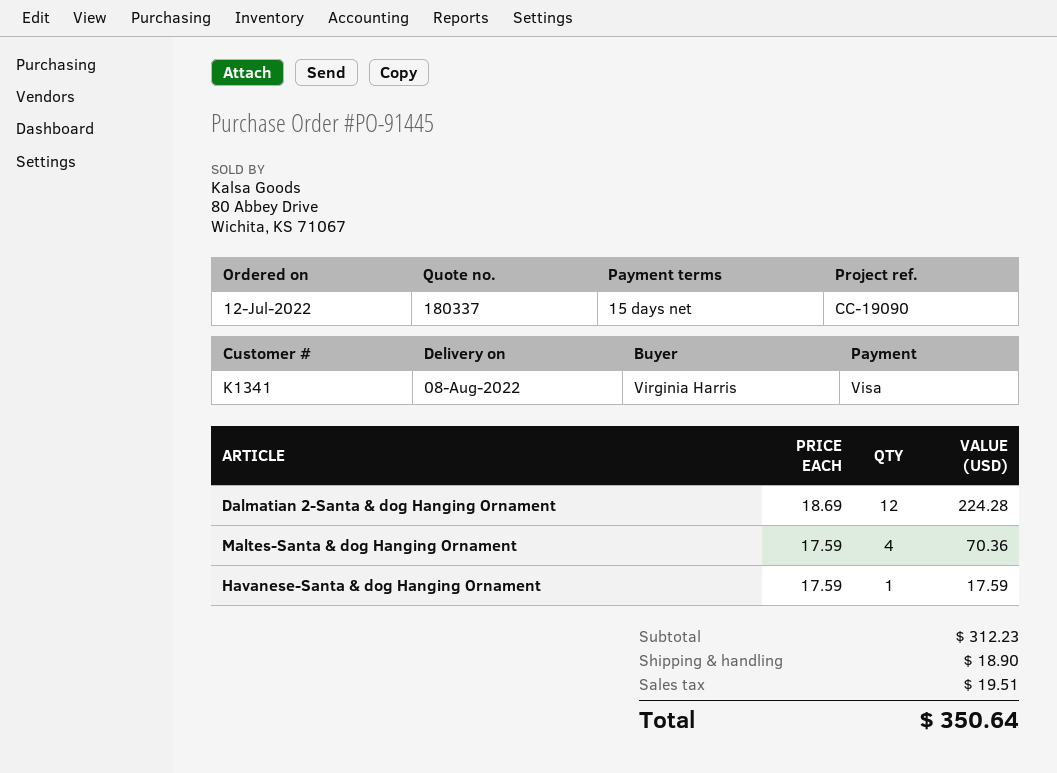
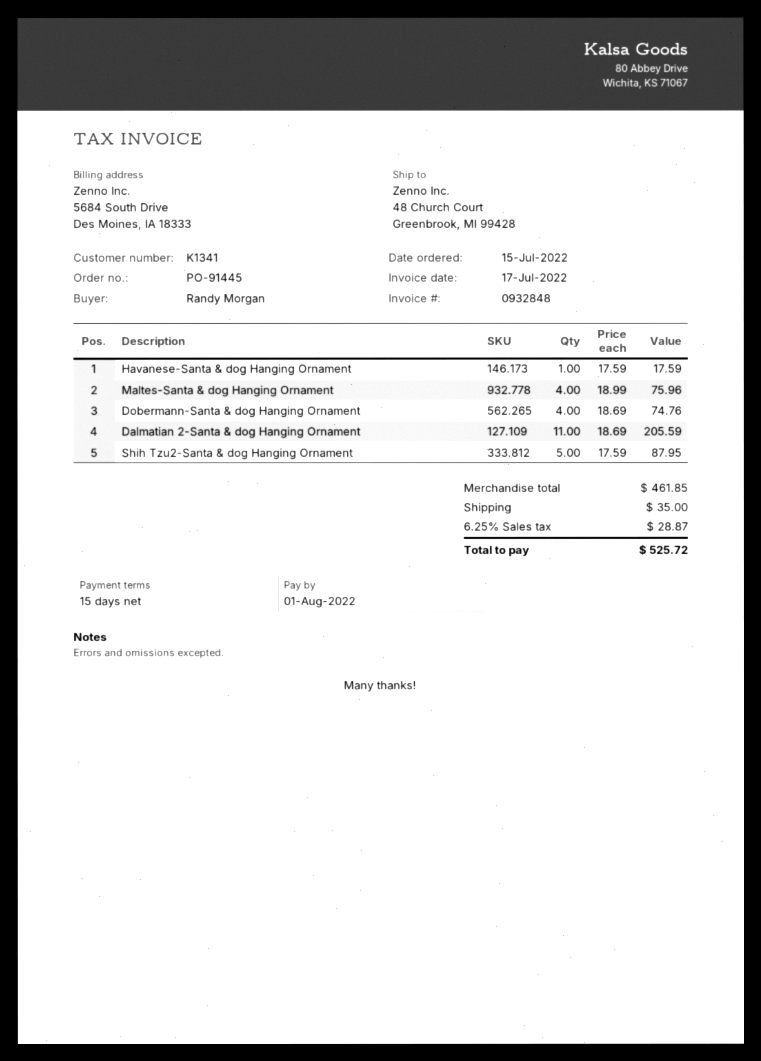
order date: 2022-07-12 -> 2022-07-15
ordered by: Virginia Harris -> Randy Morgan
Dalmatian 2-Santa & dog Hanging Ornament: 12 x 18.69 = 224.28 -> 11 x 18.69 = 205.59
Maltes-Santa & dog Hanging Ornament: 4 x 17.59 = 70.36 -> 4 x 18.99 = 75.96
Dobermann-Santa & dog Hanging Ornament: none -> 4 x 18.69 = 74.76
Shih Tzu2-Santa & dog Hanging Ornament: none -> 5 x 17.59 = 87.95
subtotal: 312.23 -> 461.85
shipping: 18.90 -> 35.00
tax: 19.51 -> 28.87
total: 350.64 -> 525.72

